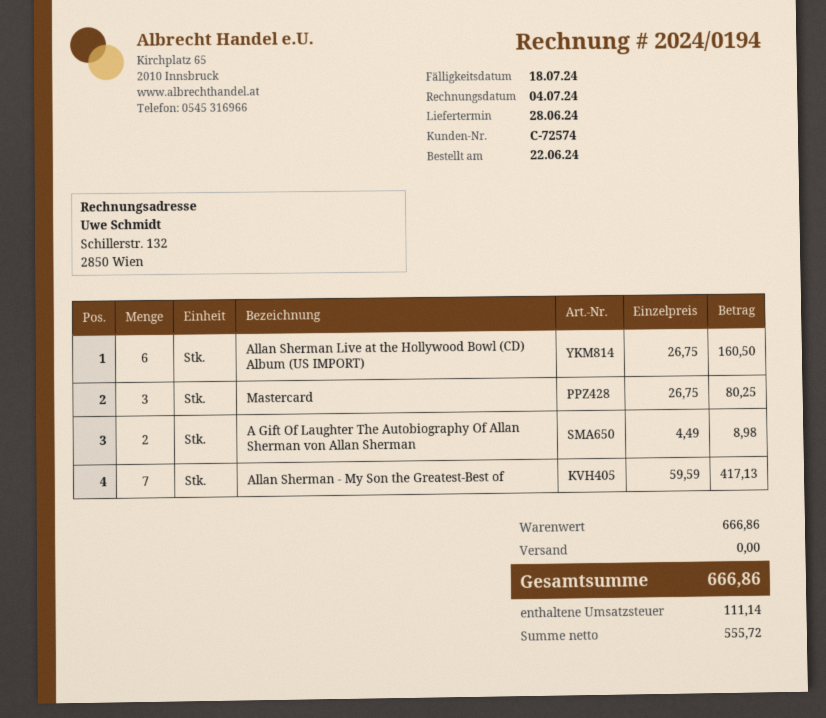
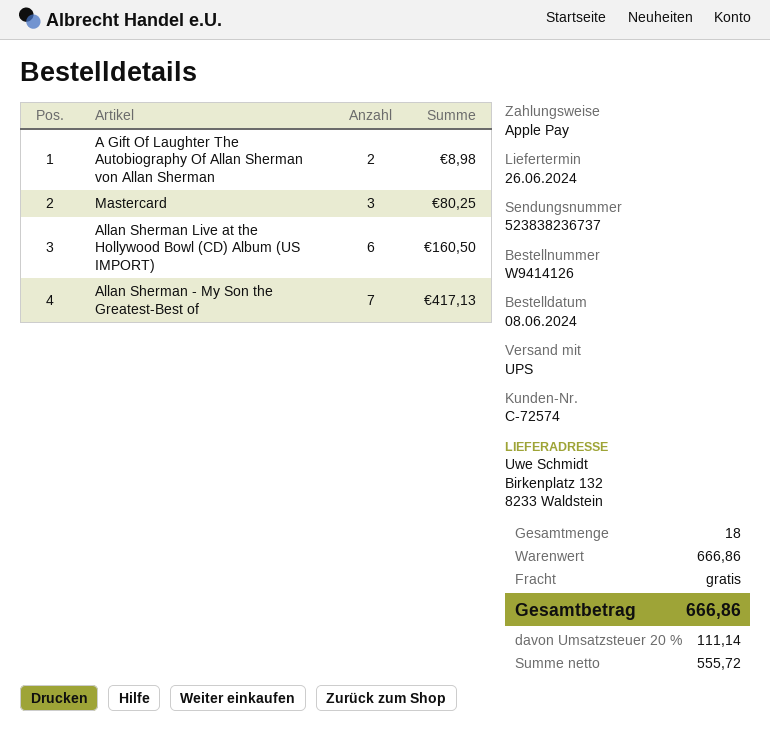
order date: 2024-06-22 -> 2024-06-08
delivery date: 2024-06-28 -> 2024-06-26

